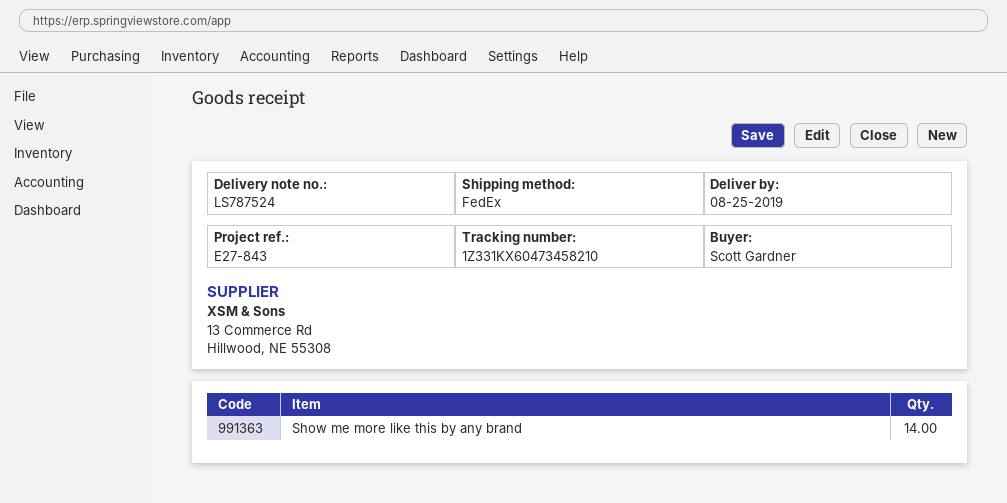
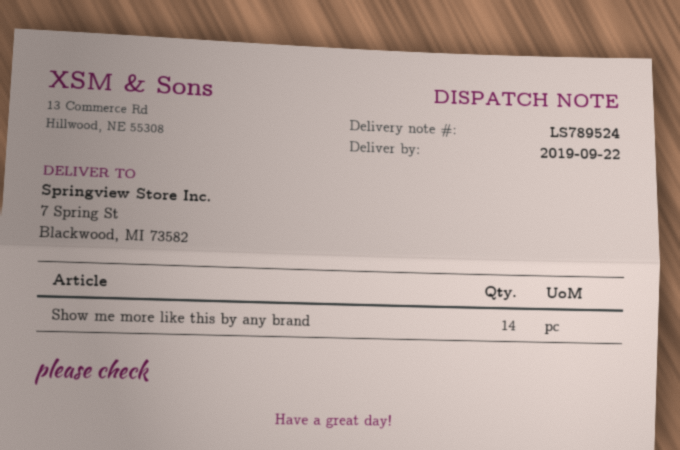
delivery note number: LS787524 -> LS789524
delivery date: 2019-08-25 -> 2019-09-22

